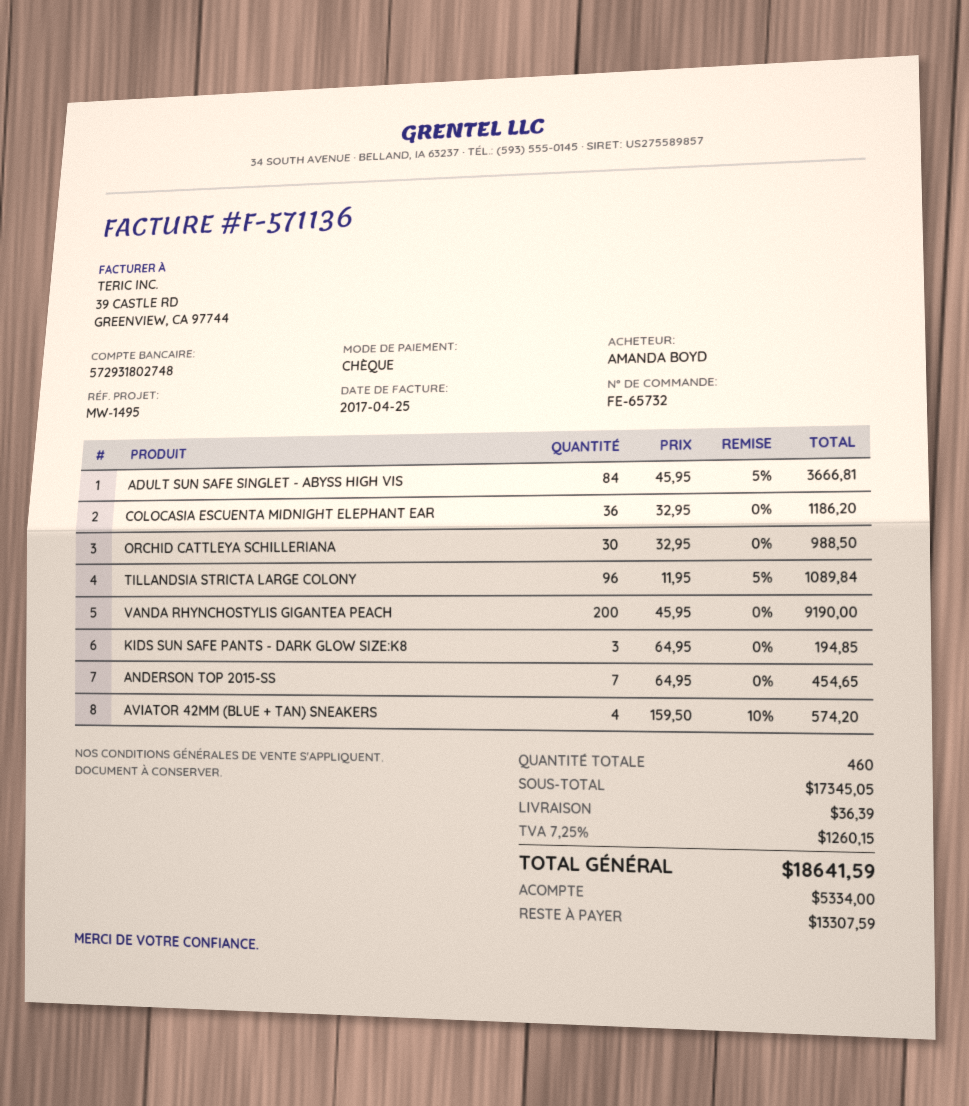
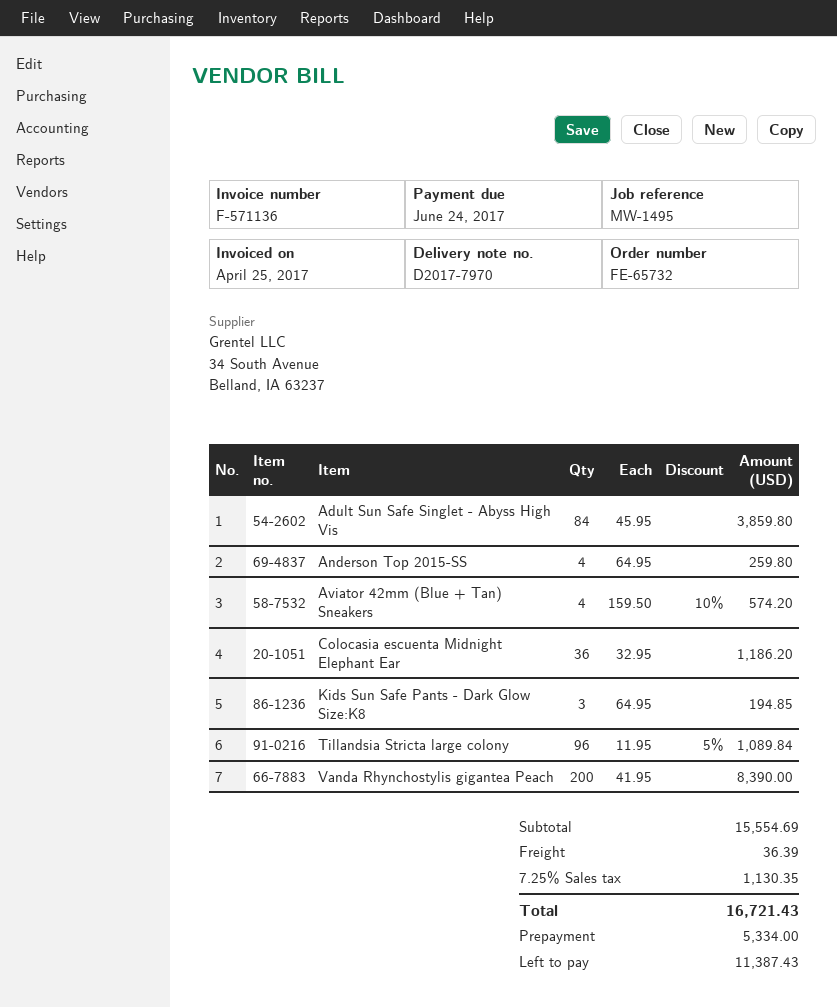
ADULT SUN SAFE SINGLET - ABYSS HIGH VIS: 84 x 45.95 - 5% = 3666.81 -> 84 x 45.95 = 3859.80
ORCHID CATTLEYA SCHILLERIANA: 30 x 32.95 = 988.50 -> none
VANDA RHYNCHOSTYLIS GIGANTEA PEACH: 200 x 45.95 = 9190.00 -> 200 x 41.95 = 8390.00
ANDERSON TOP 2015-SS: 7 x 64.95 = 454.65 -> 4 x 64.95 = 259.80
subtotal: 17345.05 -> 15554.69
tax: 7.25% = 1260.15 -> 7.25% = 1130.35
total: 18641.59 -> 16721.43
balance: 13307.59 -> 11387.43

